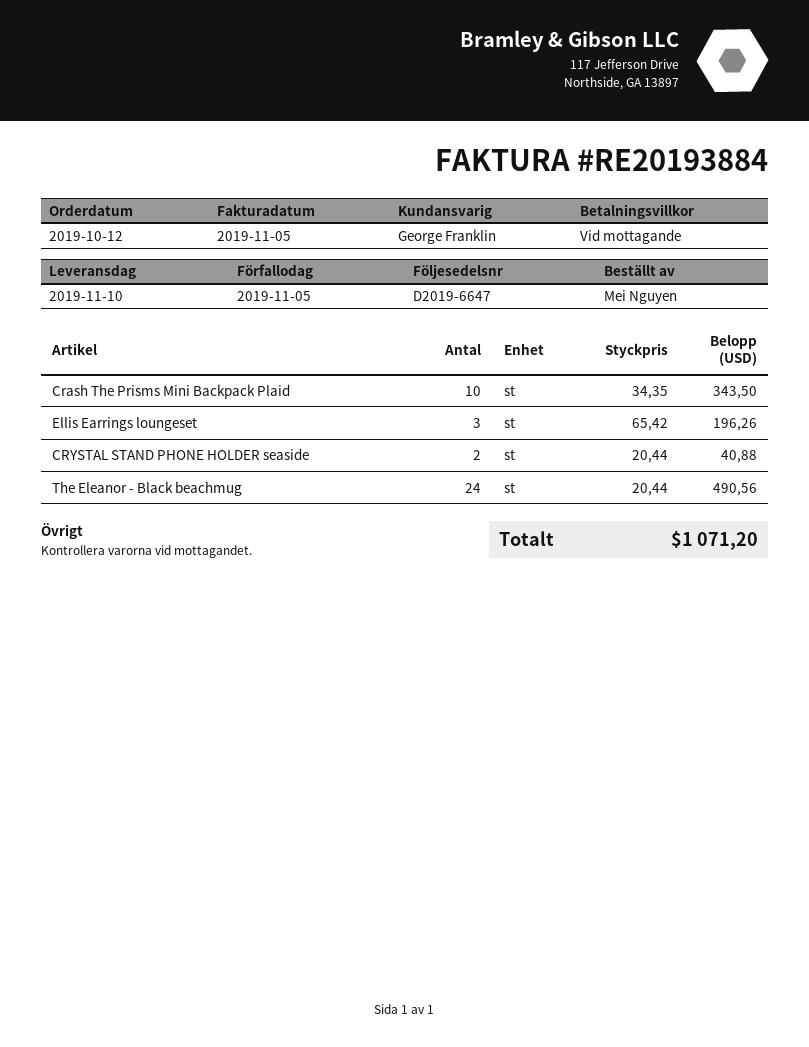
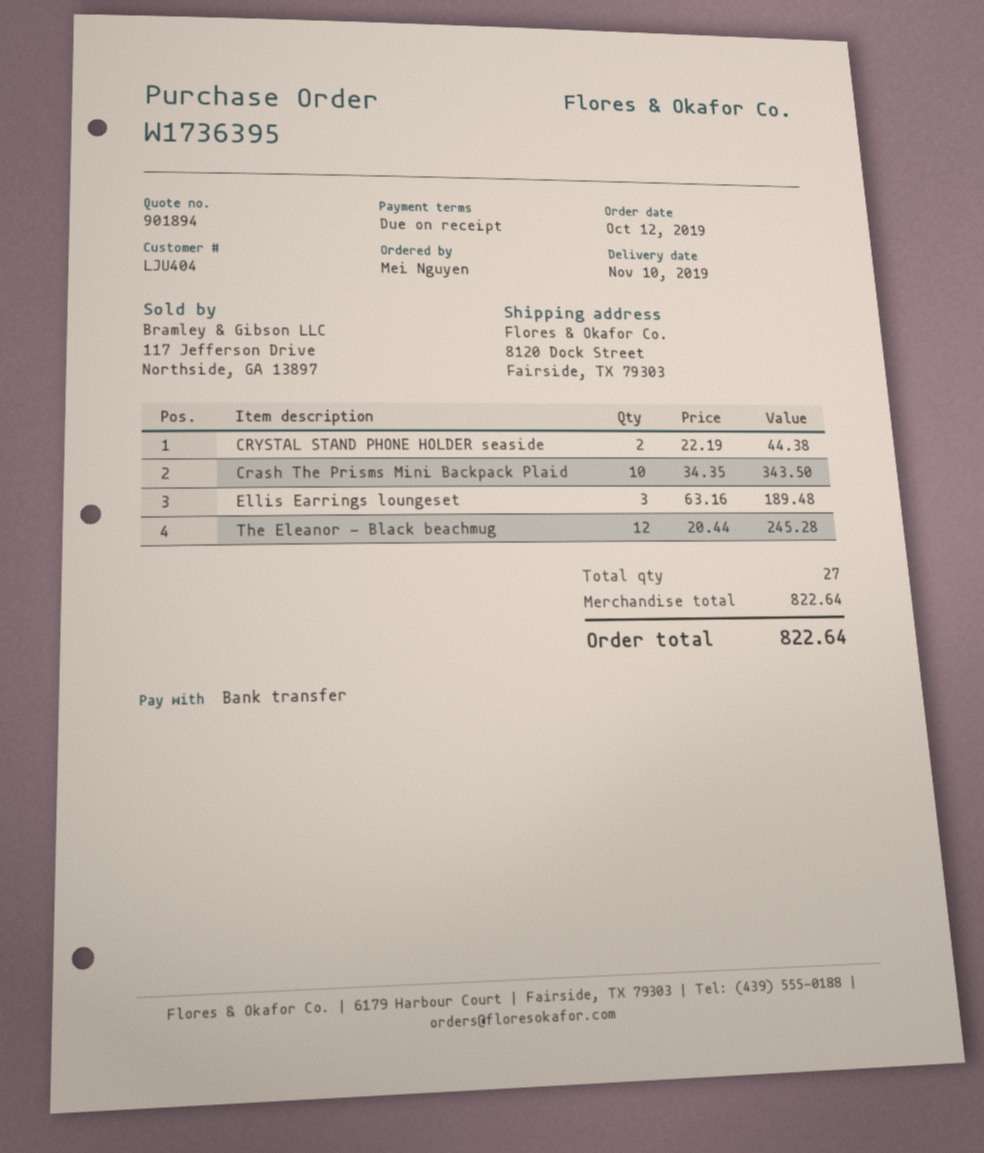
Ellis Earrings loungeset: 3 x 65.42 = 196.26 -> 3 x 63.16 = 189.48
CRYSTAL STAND PHONE HOLDER seaside: 2 x 20.44 = 40.88 -> 2 x 22.19 = 44.38
The Eleanor - Black beachmug: 24 x 20.44 = 490.56 -> 12 x 20.44 = 245.28
total: 1071.20 -> 822.64

